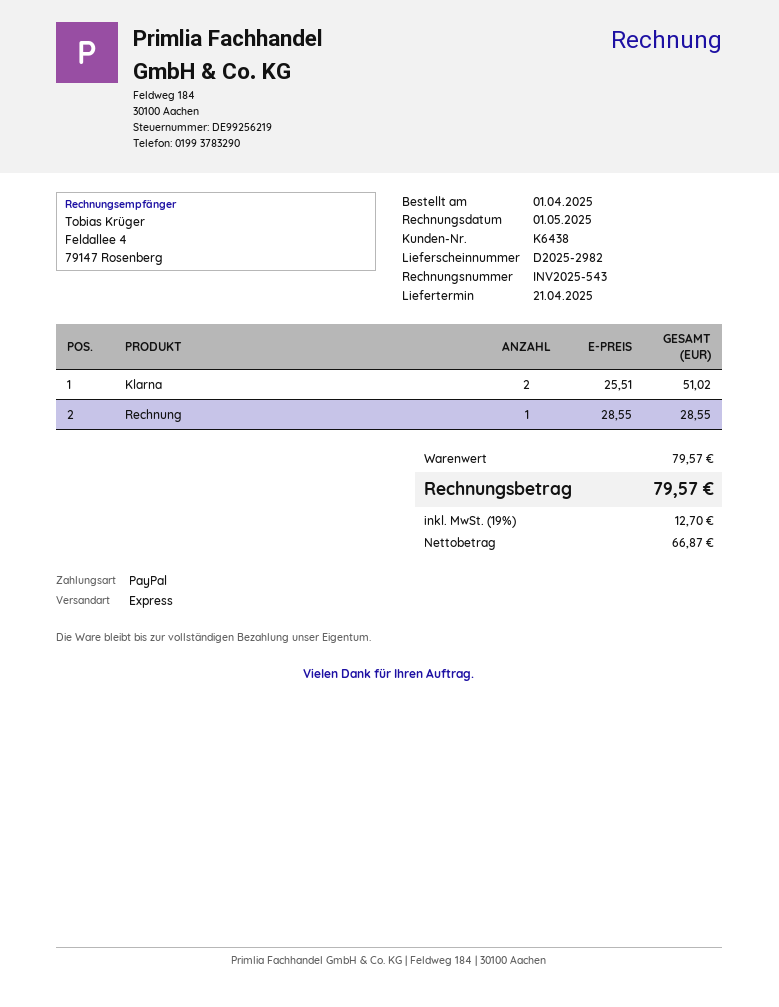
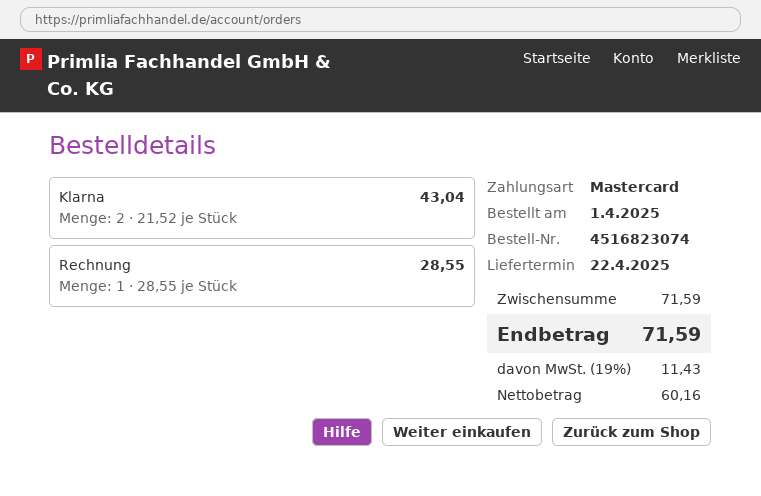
delivery date: 2025-04-21 -> 2025-04-22
payment method: PayPal -> Mastercard
Klarna: 2 x 25.51 = 51.02 -> 2 x 21.52 = 43.04
subtotal: 79.57 -> 71.59
net: 66.87 -> 60.16
tax: 19% = 12.70 -> 19% = 11.43
total: 79.57 -> 71.59

